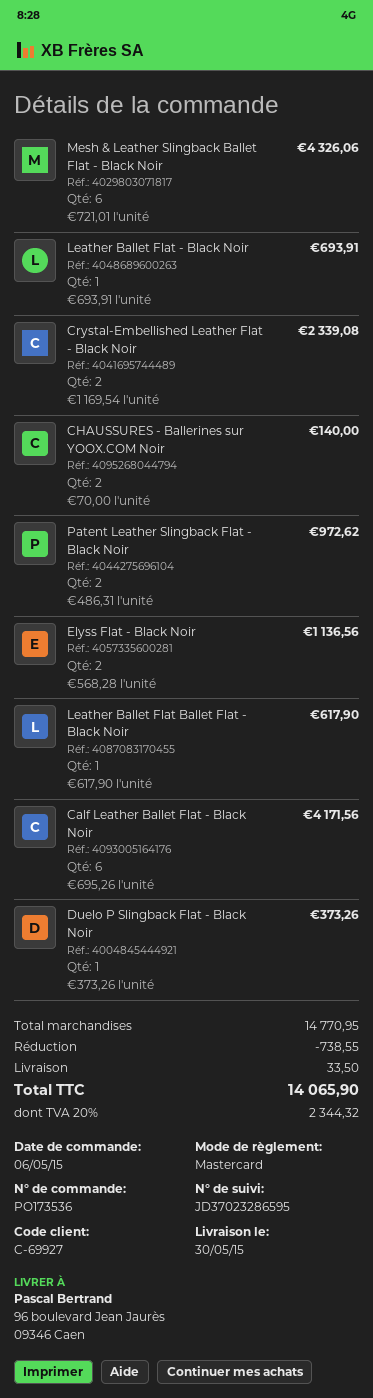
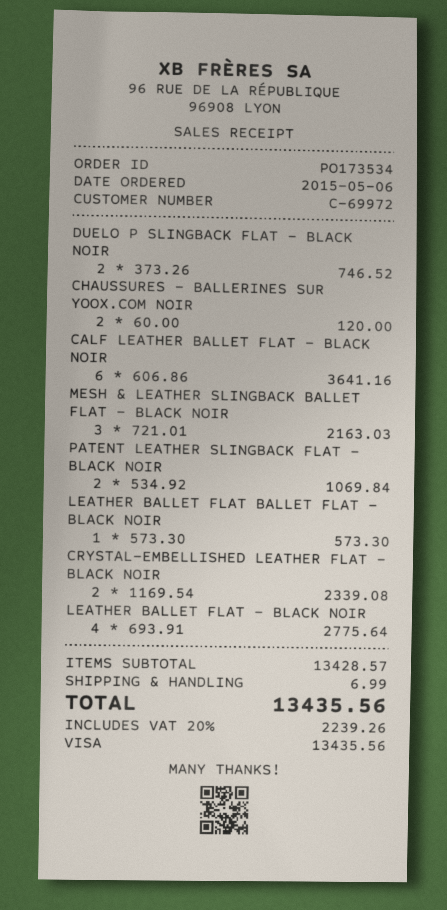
order number: PO173536 -> PO173534
customer number: C-69927 -> C-69972
payment method: Mastercard -> Visa
Mesh & Leather Slingback Ballet Flat - Black Noir: 6 x 721.01 = 4326.06 -> 3 x 721.01 = 2163.03
Leather Ballet Flat - Black Noir: 1 x 693.91 = 693.91 -> 4 x 693.91 = 2775.64
CHAUSSURES - Ballerines sur YOOX.COM Noir: 2 x 70.00 = 140.00 -> 2 x 60.00 = 120.00
Patent Leather Slingback Flat - Black Noir: 2 x 486.31 = 972.62 -> 2 x 534.92 = 1069.84
Elyss Flat - Black Noir: 2 x 568.28 = 1136.56 -> none
Leather Ballet Flat Ballet Flat - Black Noir: 1 x 617.90 = 617.90 -> 1 x 573.30 = 573.30
Calf Leather Ballet Flat - Black Noir: 6 x 695.26 = 4171.56 -> 6 x 606.86 = 3641.16
Duelo P Slingback Flat - Black Noir: 1 x 373.26 = 373.26 -> 2 x 373.26 = 746.52
subtotal: 14770.95 -> 13428.57
discount: 738.55 -> none
shipping: 33.50 -> 6.99
tax: 20% = 2344.32 -> 20% = 2239.26
total: 14065.90 -> 13435.56

